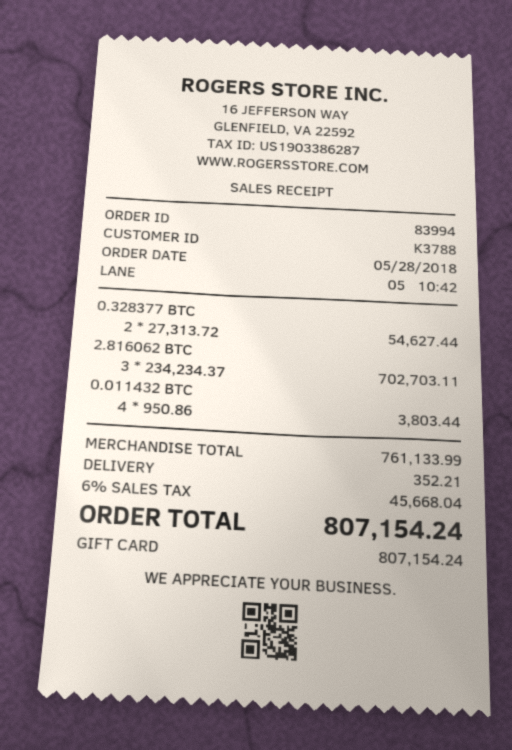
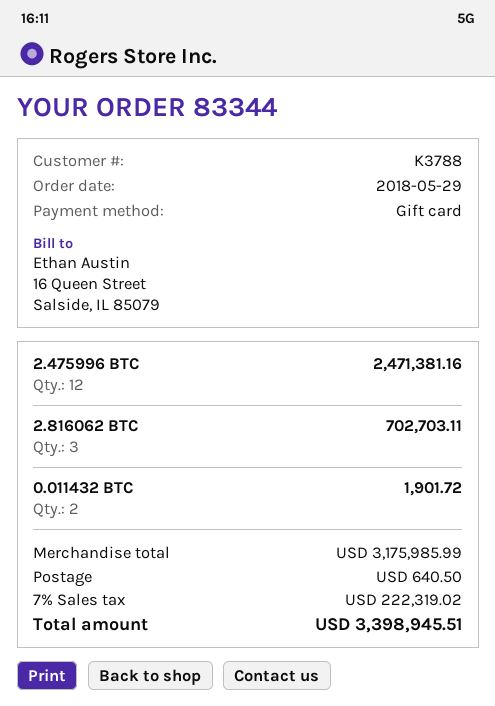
order number: 83994 -> 83344
order date: 2018-05-28 -> 2018-05-29
0.328377 BTC: 2 for 54627.44 -> none
0.011432 BTC: 4 for 3803.44 -> 2 for 1901.72
2.475996 BTC: none -> 12 for 2471381.16
subtotal: 761133.99 -> 3175985.99
shipping: 352.21 -> 640.50
tax: 6% = 45668.04 -> 7% = 222319.02
total: 807154.24 -> 3398945.51

